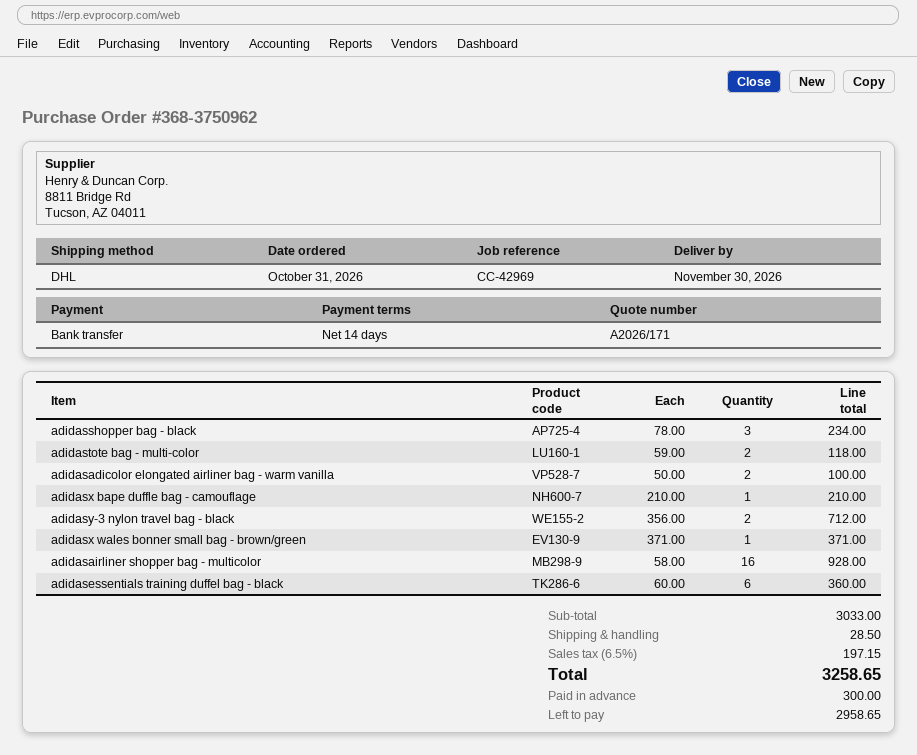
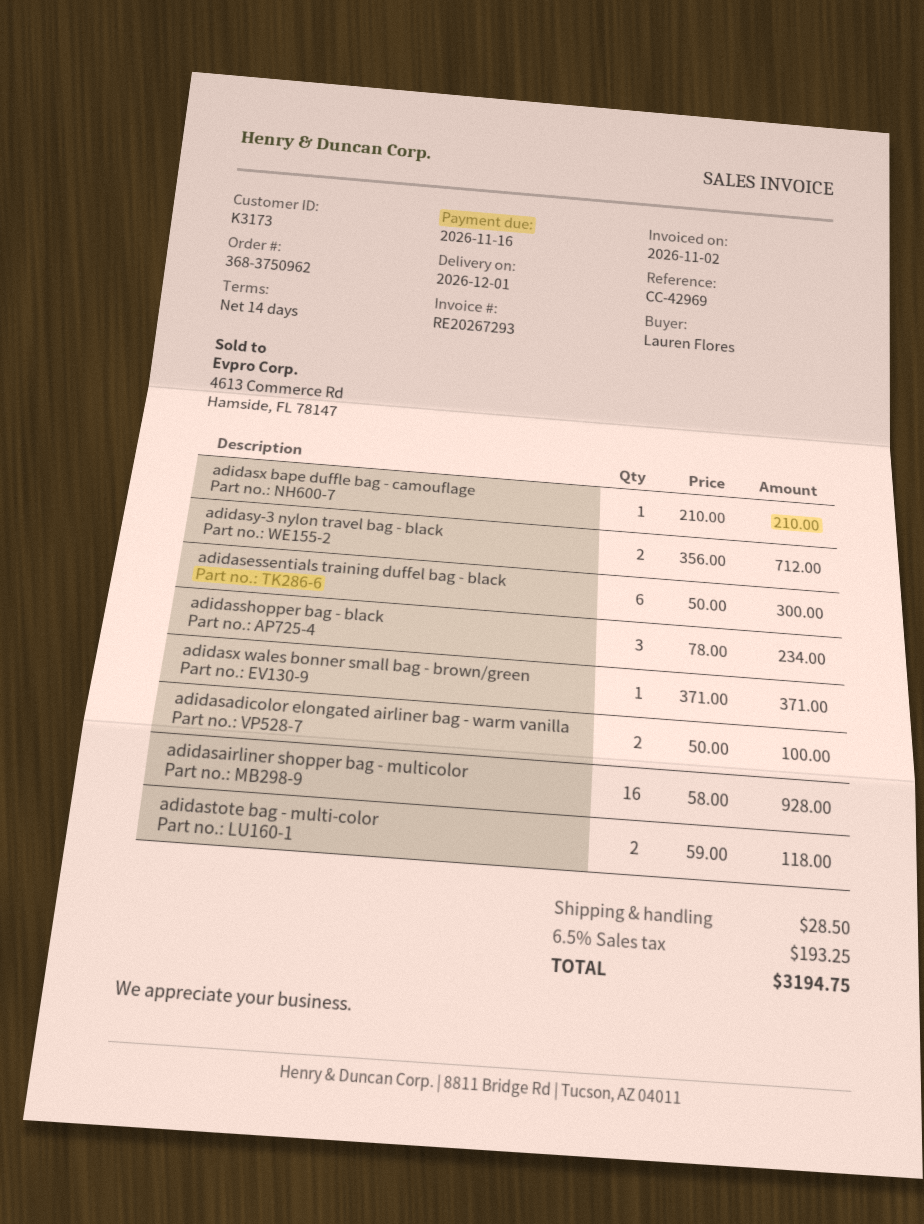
delivery date: 2026-11-30 -> 2026-12-01
adidasessentials training duffel bag - black: 6 x 60.00 = 360.00 -> 6 x 50.00 = 300.00
tax: 6.5% = 197.15 -> 6.5% = 193.25
total: 3258.65 -> 3194.75

